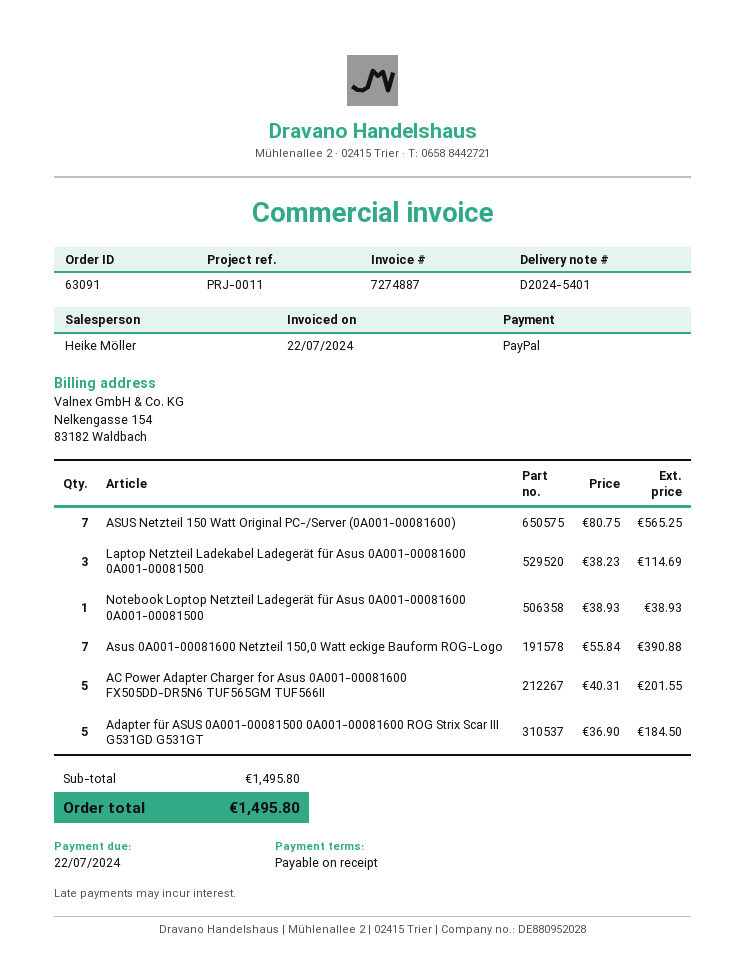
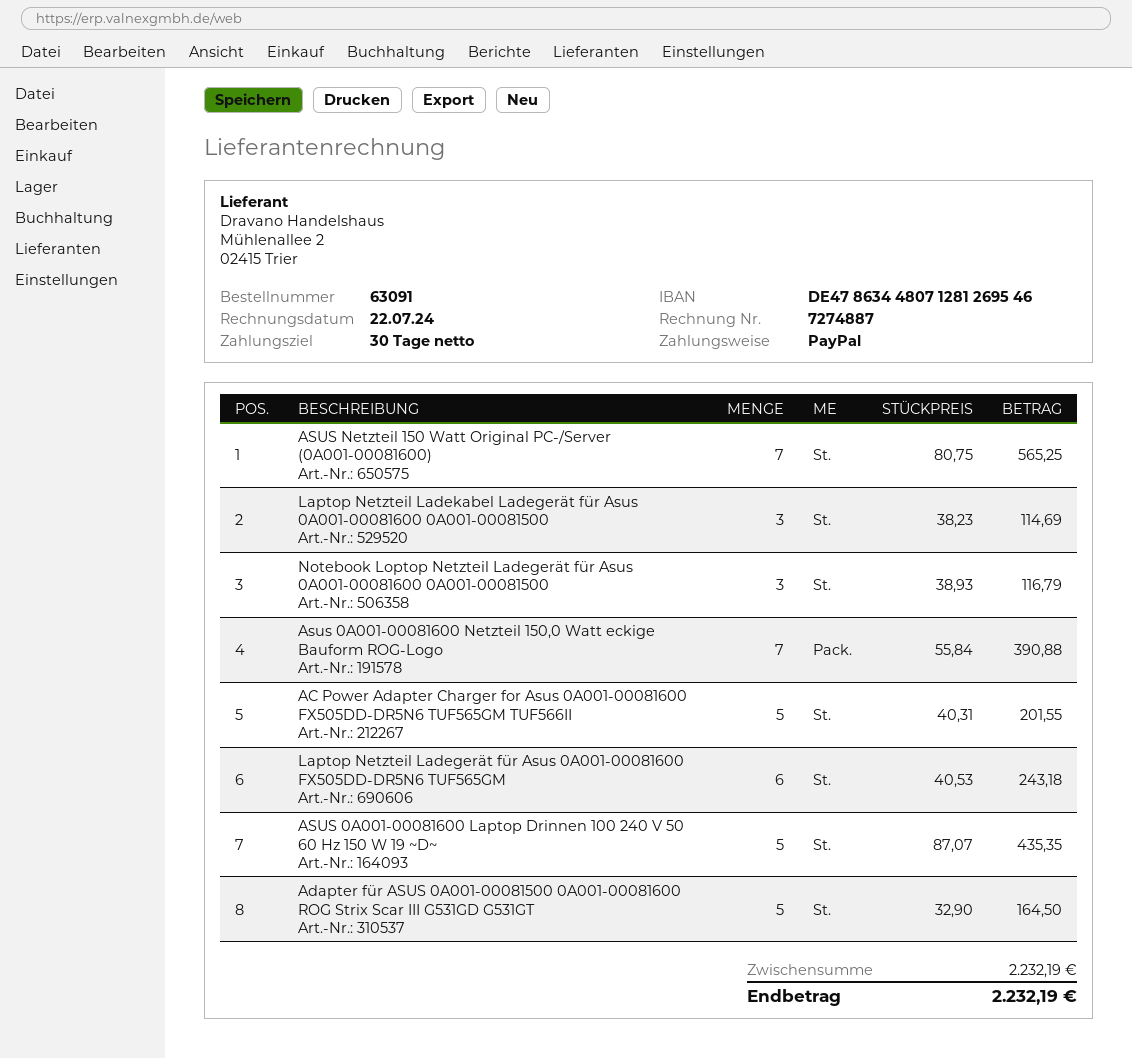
payment terms: on receipt -> 30 days
Notebook Loptop Netzteil Ladegerät für Asus 0A001-00081600 0A001-00081500: 1 x 38.93 = 38.93 -> 3 x 38.93 = 116.79
Adapter für ASUS 0A001-00081500 0A001-00081600 ROG Strix Scar III G531GD G531GT: 5 x 36.90 = 184.50 -> 5 x 32.90 = 164.50
Laptop Netzteil Ladegerät für Asus 0A001-00081600 FX505DD-DR5N6 TUF565GM: none -> 6 x 40.53 = 243.18
ASUS 0A001-00081600 Laptop Drinnen 100 240 V 50 60 Hz 150 W 19 ~D~: none -> 5 x 87.07 = 435.35
subtotal: 1495.80 -> 2232.19
total: 1495.80 -> 2232.19

